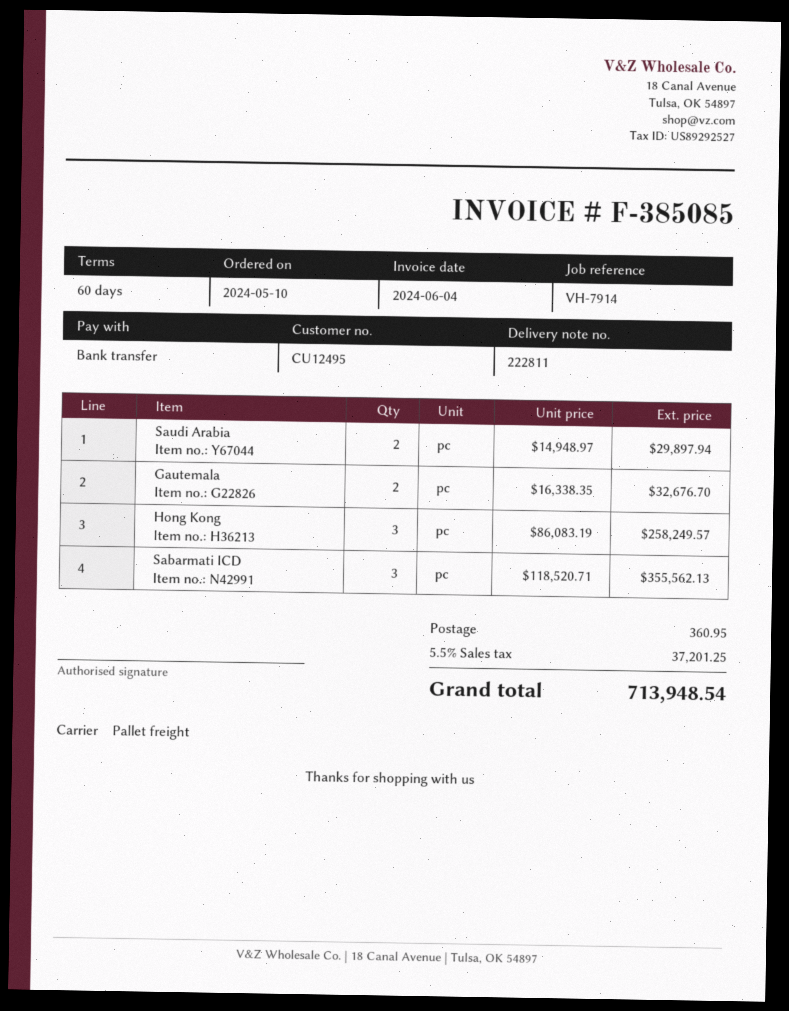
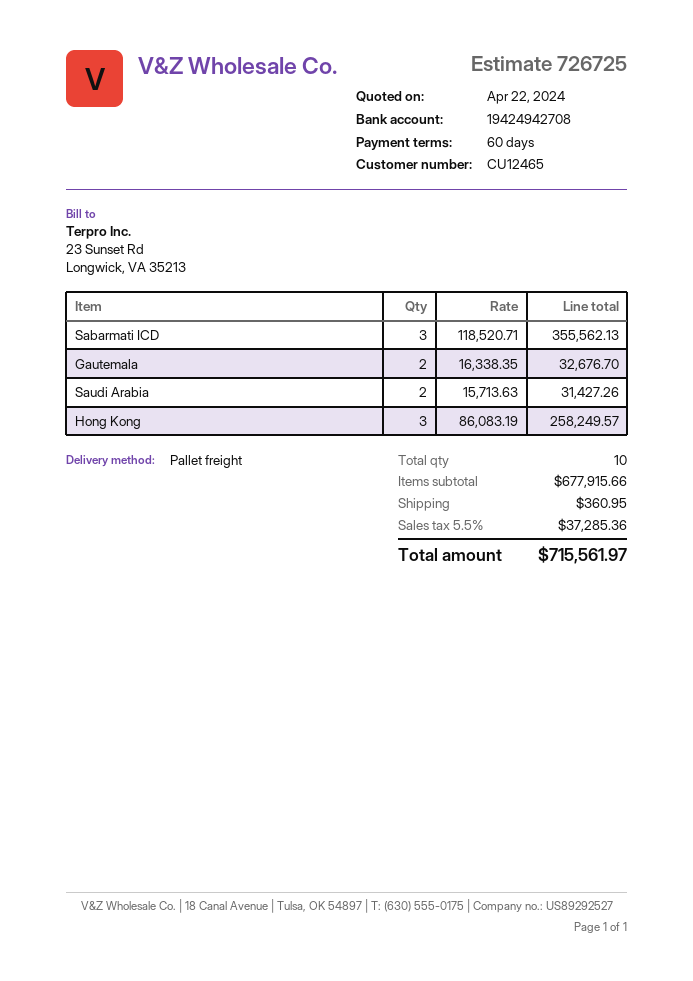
customer number: CU12495 -> CU12465
Saudi Arabia: 2 x 14948.97 = 29897.94 -> 2 x 15713.63 = 31427.26
tax: 5.5% = 37201.25 -> 5.5% = 37285.36
total: 713948.54 -> 715561.97

